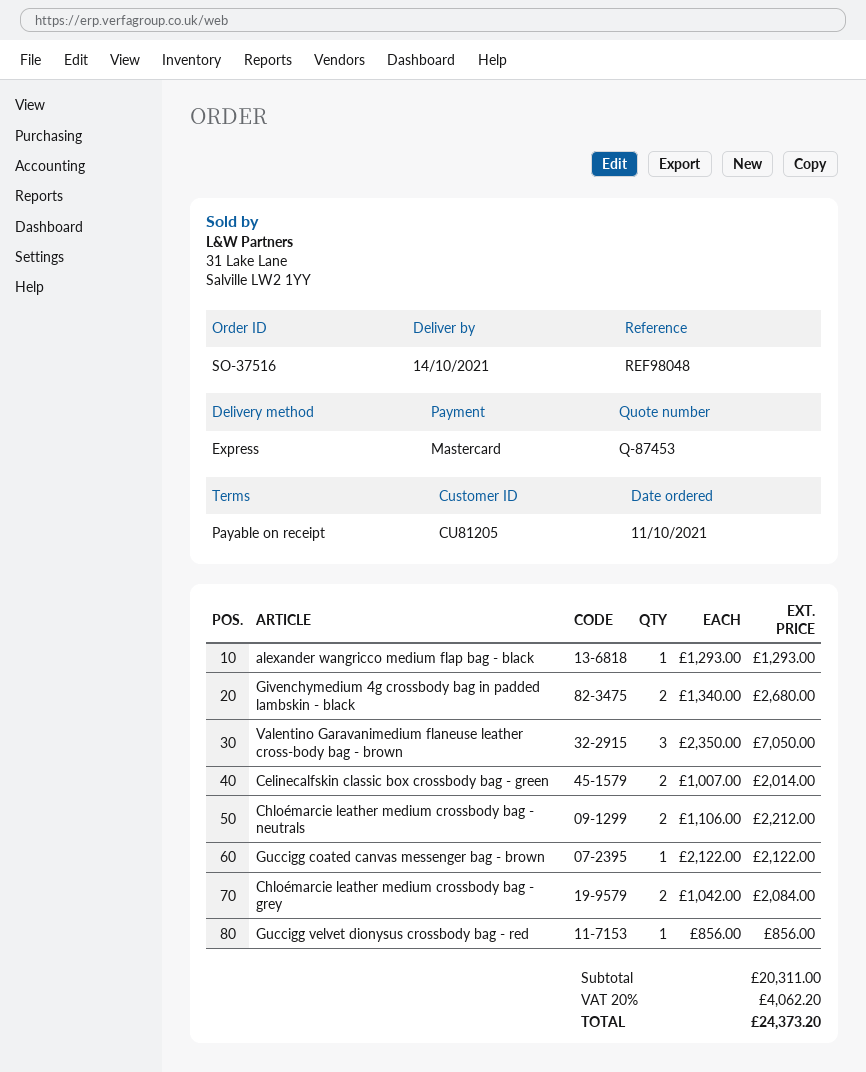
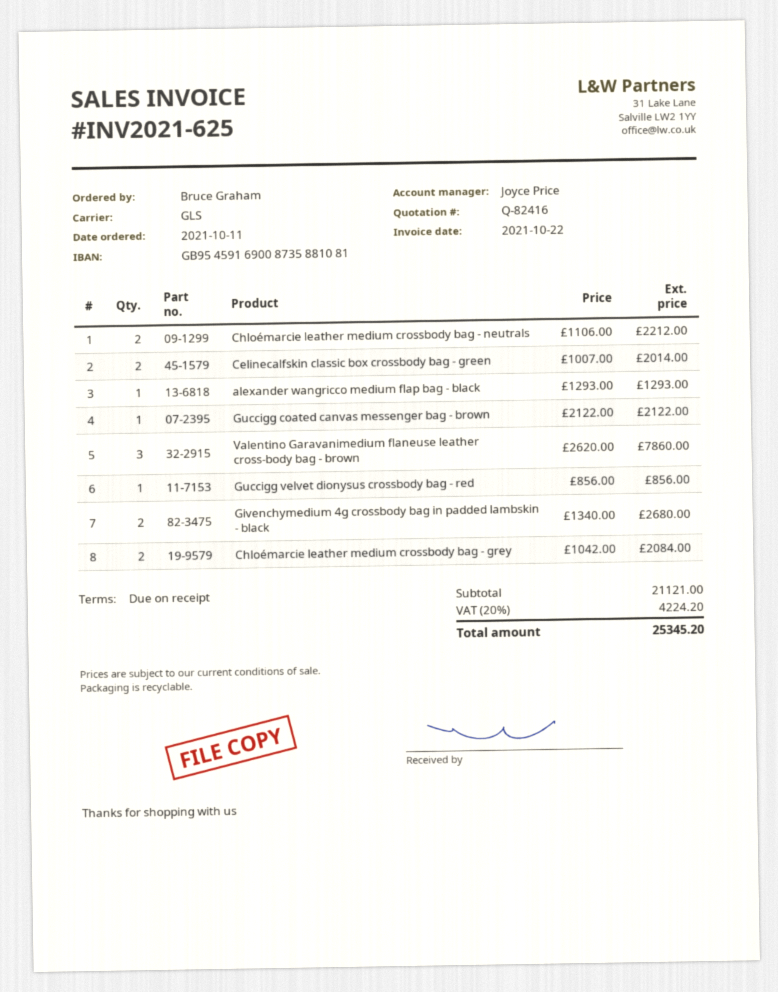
quote number: Q-87453 -> Q-82416
shipping method: express -> GLS
Valentino Garavanimedium flaneuse leather cross-body bag - brown: 3 x 2350.00 = 7050.00 -> 3 x 2620.00 = 7860.00
subtotal: 20311.00 -> 21121.00
tax: 20% = 4062.20 -> 20% = 4224.20
total: 24373.20 -> 25345.20

